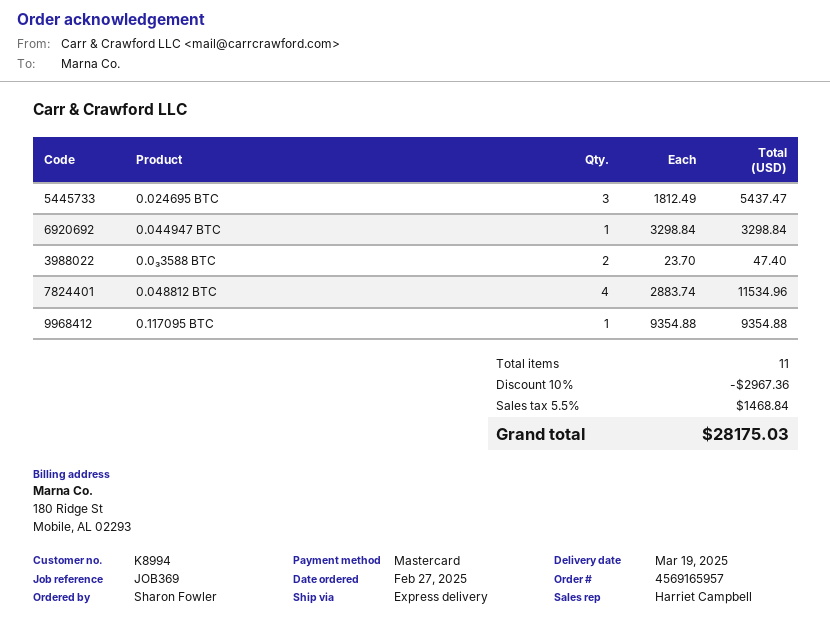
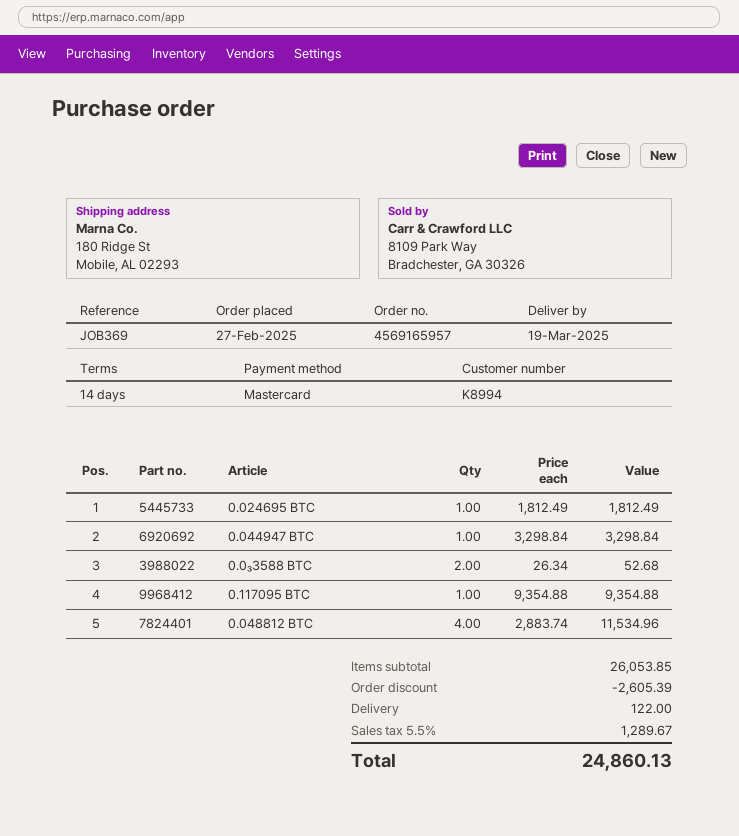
0.024695 BTC: 3 x 1812.49 = 5437.47 -> 1 x 1812.49 = 1812.49
0.0₃3588 BTC: 2 x 23.70 = 47.40 -> 2 x 26.34 = 52.68
discount: 2967.36 -> 2605.39
shipping: none -> 122.00
tax: 5.5% = 1468.84 -> 5.5% = 1289.67
total: 28175.03 -> 24860.13

